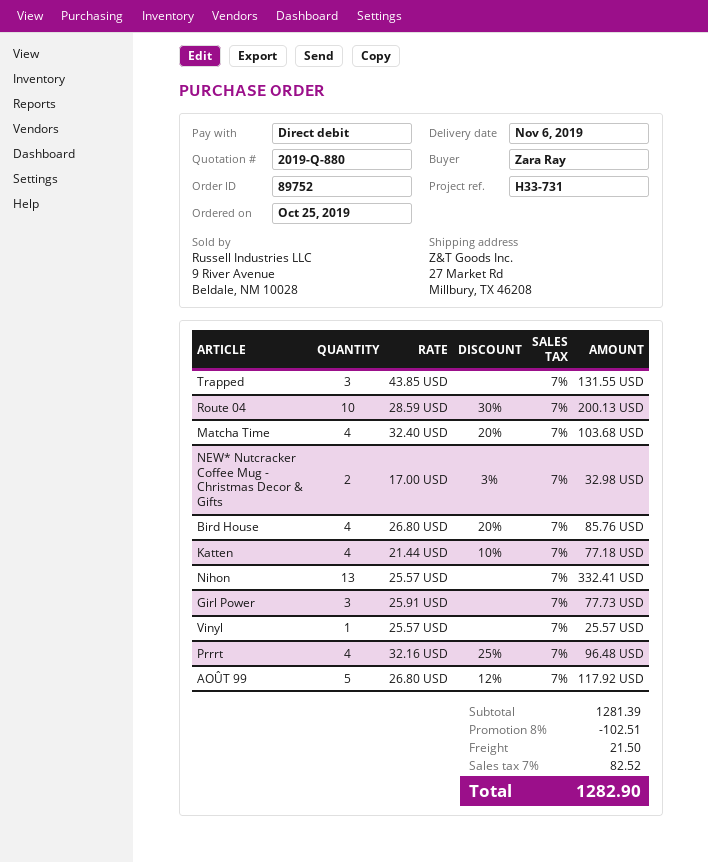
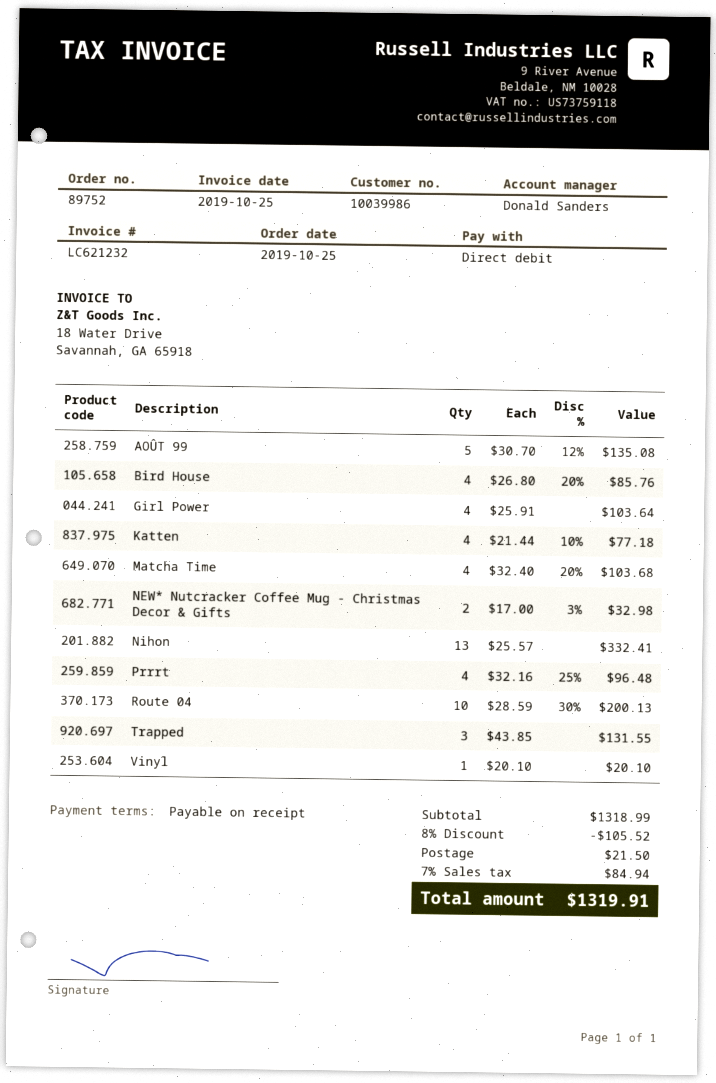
Girl Power: 3 x 25.91 = 77.73 -> 4 x 25.91 = 103.64
Vinyl: 1 x 25.57 = 25.57 -> 1 x 20.10 = 20.10
AOÛT 99: 5 x 26.80 - 12% = 117.92 -> 5 x 30.70 - 12% = 135.08
subtotal: 1281.39 -> 1318.99
discount: 8% = 102.51 -> 8% = 105.52
tax: 7% = 82.52 -> 7% = 84.94
total: 1282.90 -> 1319.91

